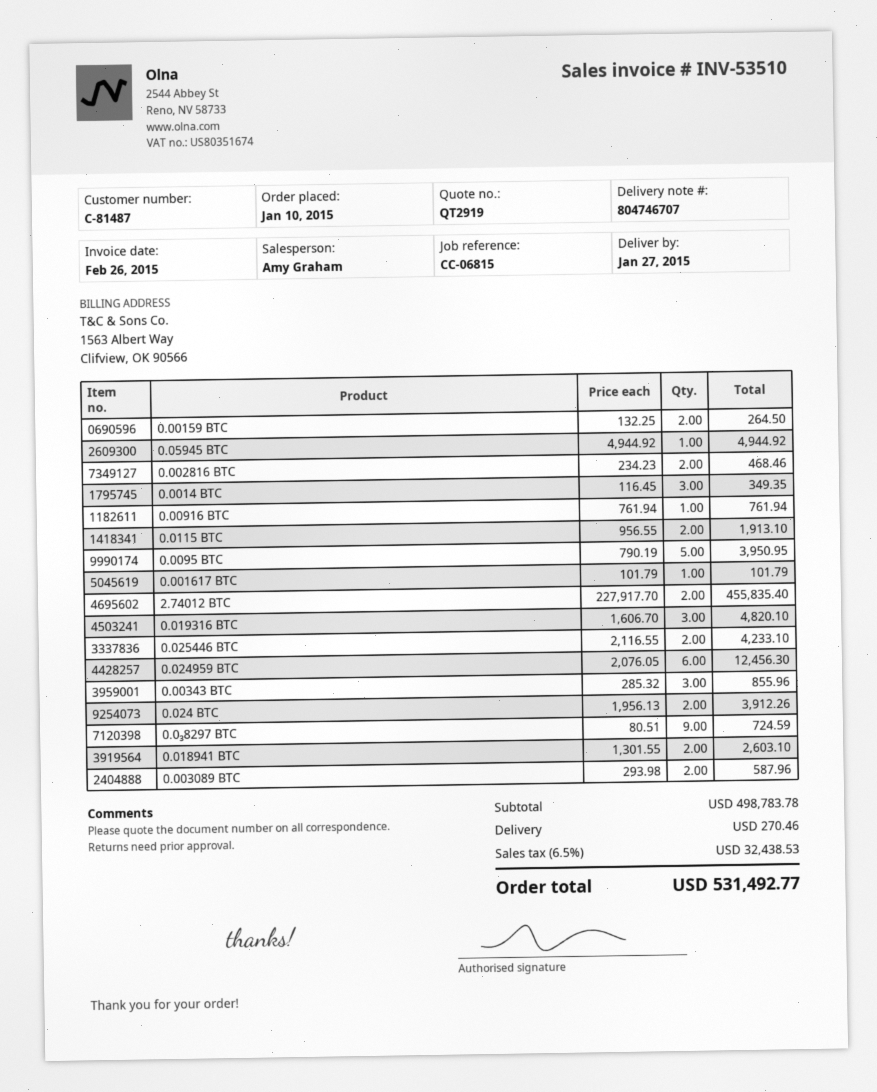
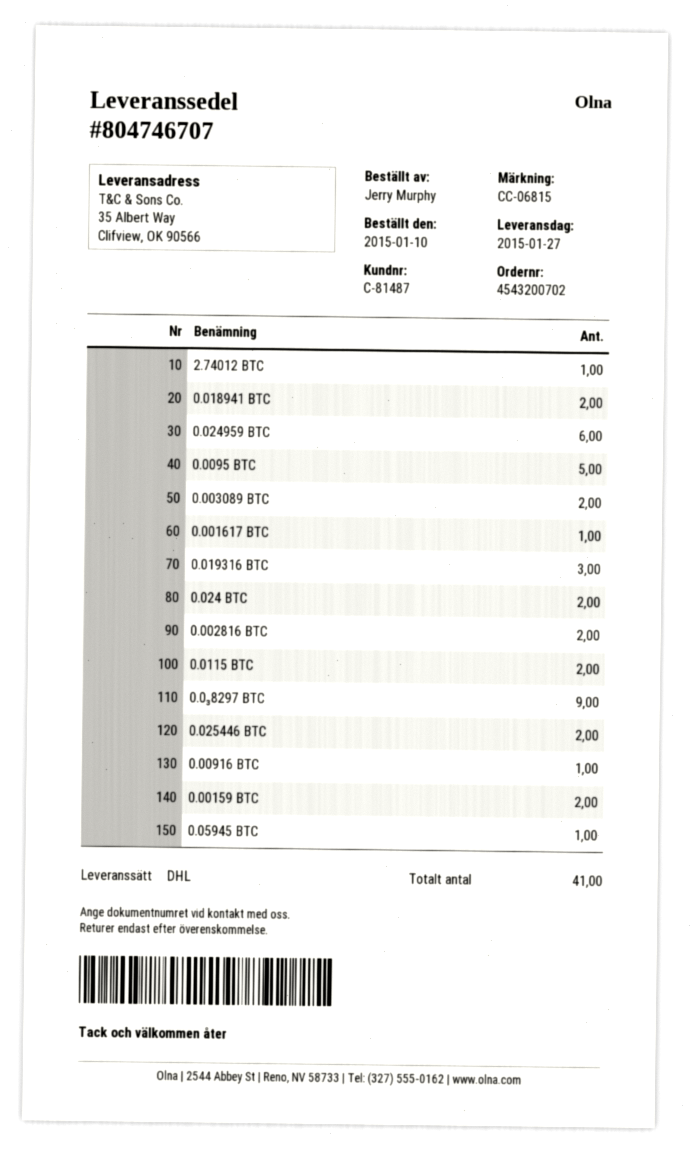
0.0014 BTC: 3 -> none
2.74012 BTC: 2 -> 1
0.00343 BTC: 3 -> none

